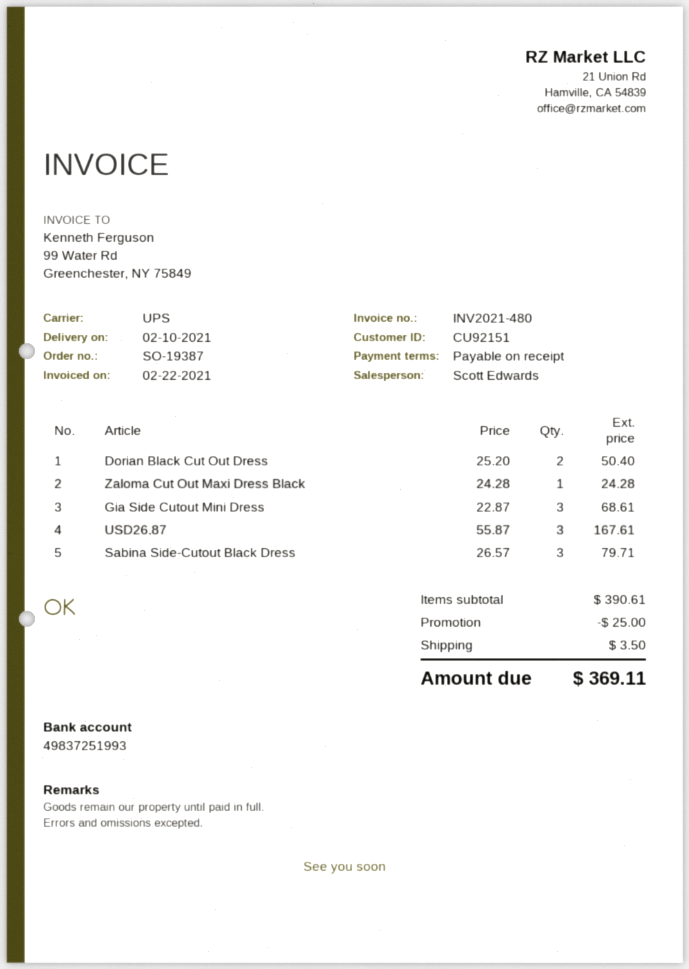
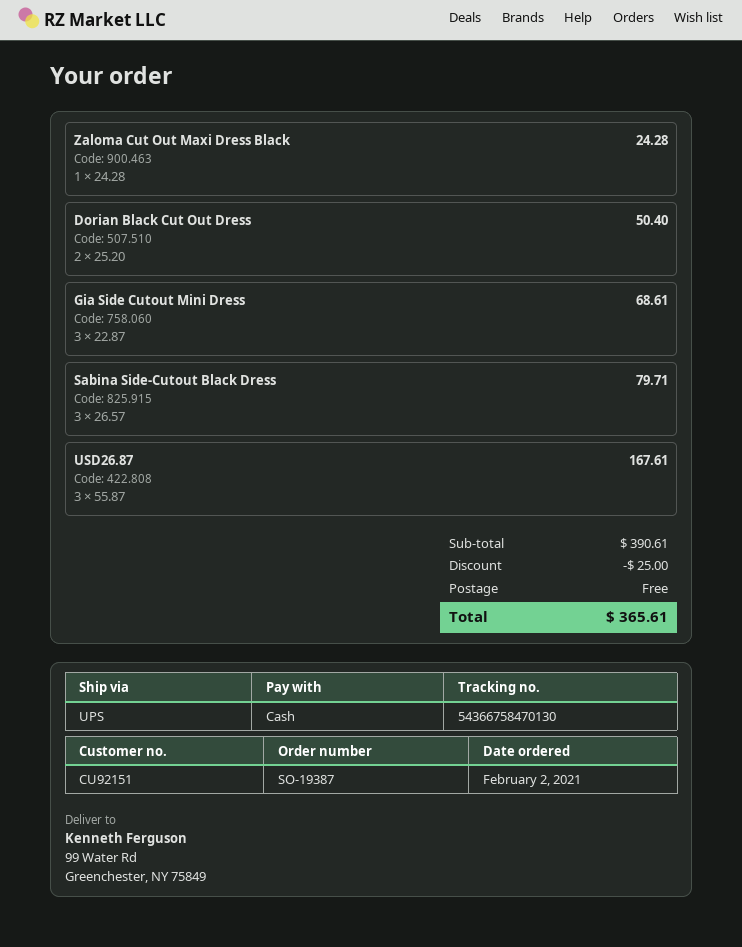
shipping: 3.50 -> 0.00
total: 369.11 -> 365.61

